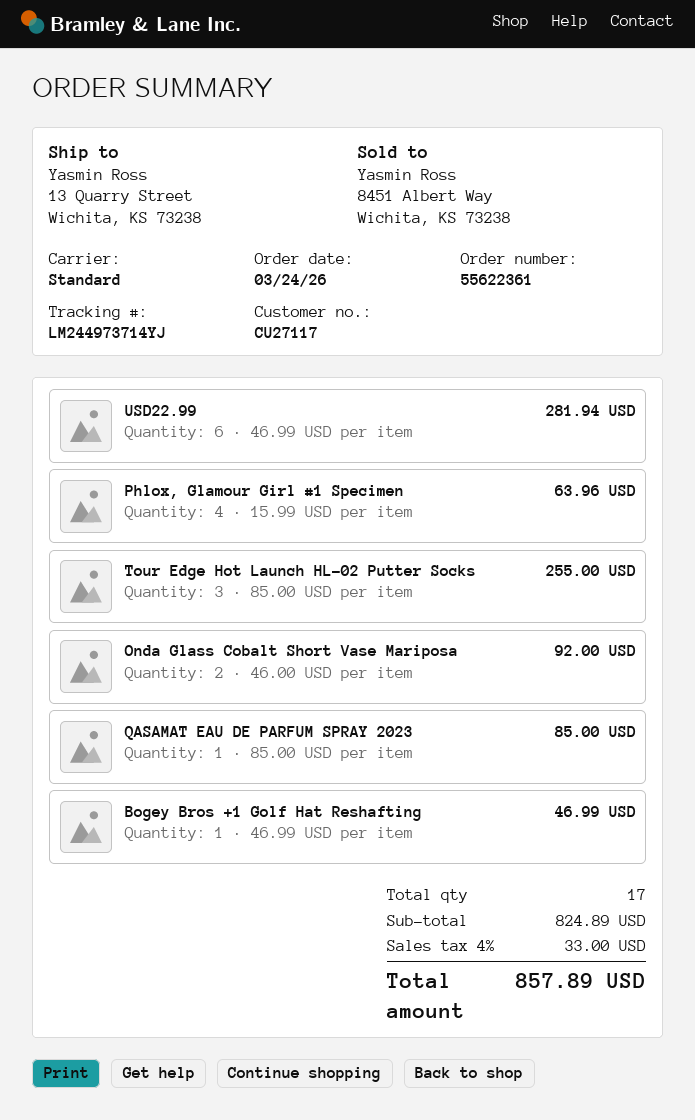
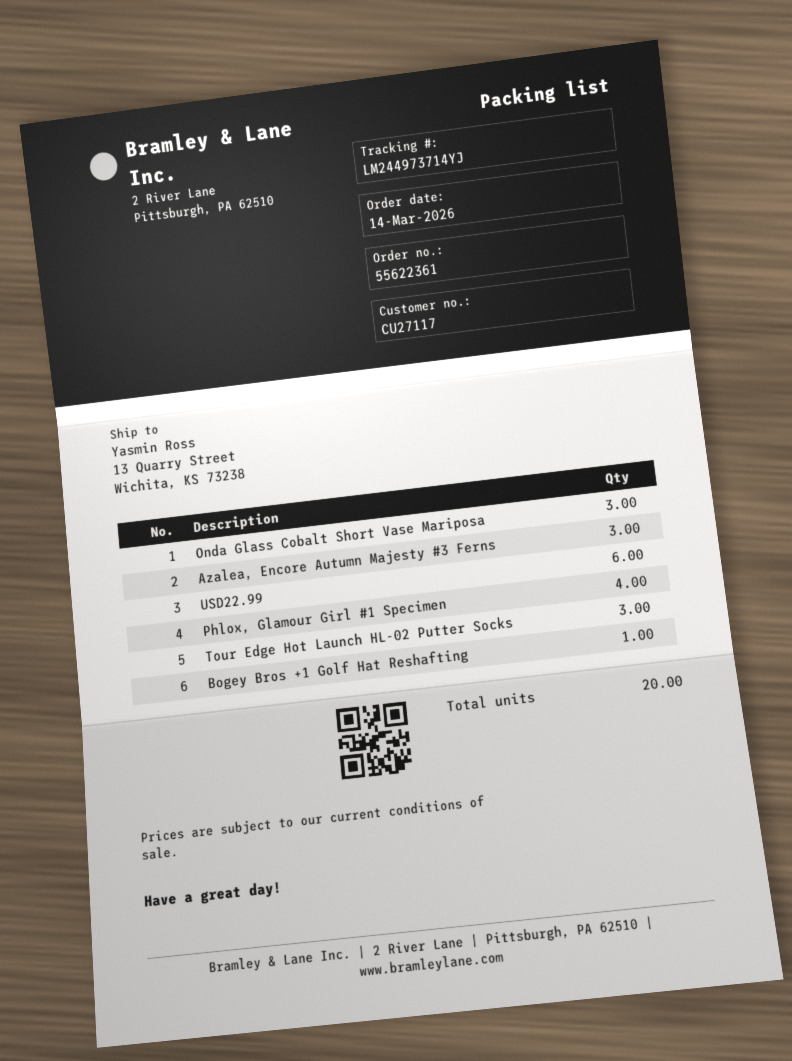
order date: 2026-03-24 -> 2026-03-14
Onda Glass Cobalt Short Vase Mariposa: 2 -> 3
QASAMAT EAU DE PARFUM SPRAY 2023: 1 -> none
Azalea, Encore Autumn Majesty #3 Ferns: none -> 3
total quantity: 17 -> 20

